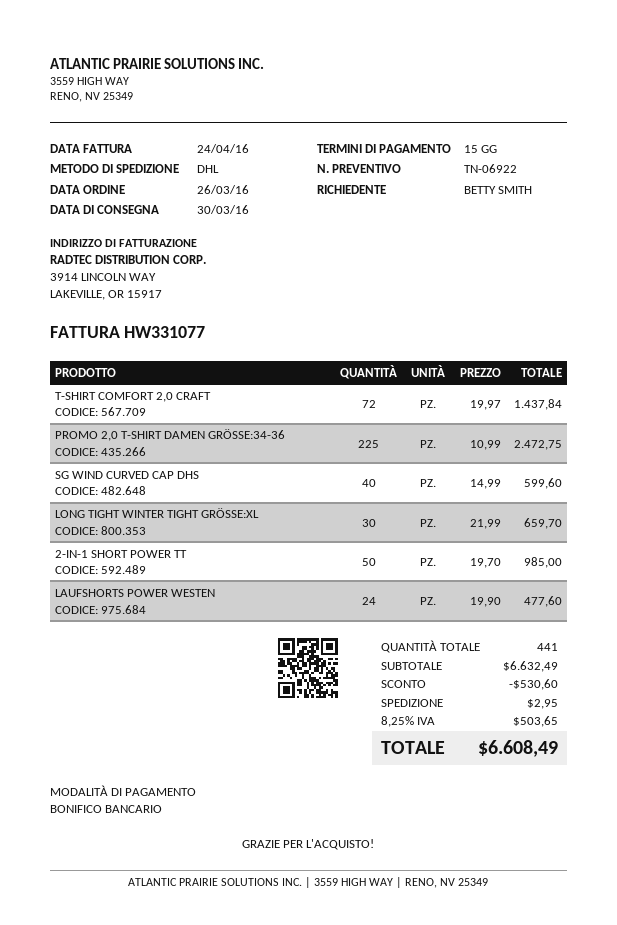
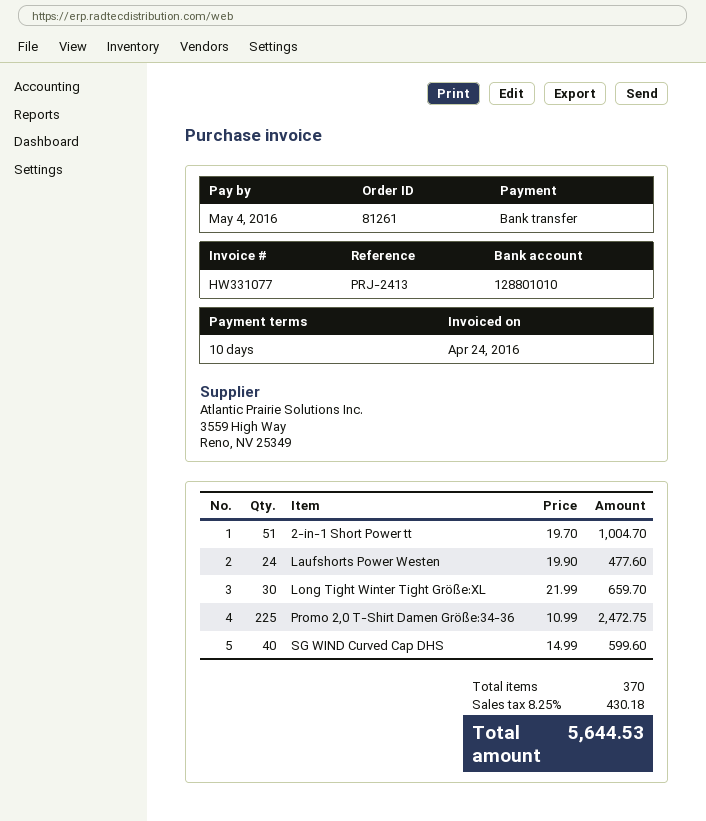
payment terms: 15 days -> 10 days
T-SHIRT COMFORT 2,0 CRAFT: 72 x 19.97 = 1437.84 -> none
2-IN-1 SHORT POWER TT: 50 x 19.70 = 985.00 -> 51 x 19.70 = 1004.70
total quantity: 441 -> 370
discount: 530.60 -> none
shipping: 2.95 -> none
tax: 8.25% = 503.65 -> 8.25% = 430.18
total: 6608.49 -> 5644.53

